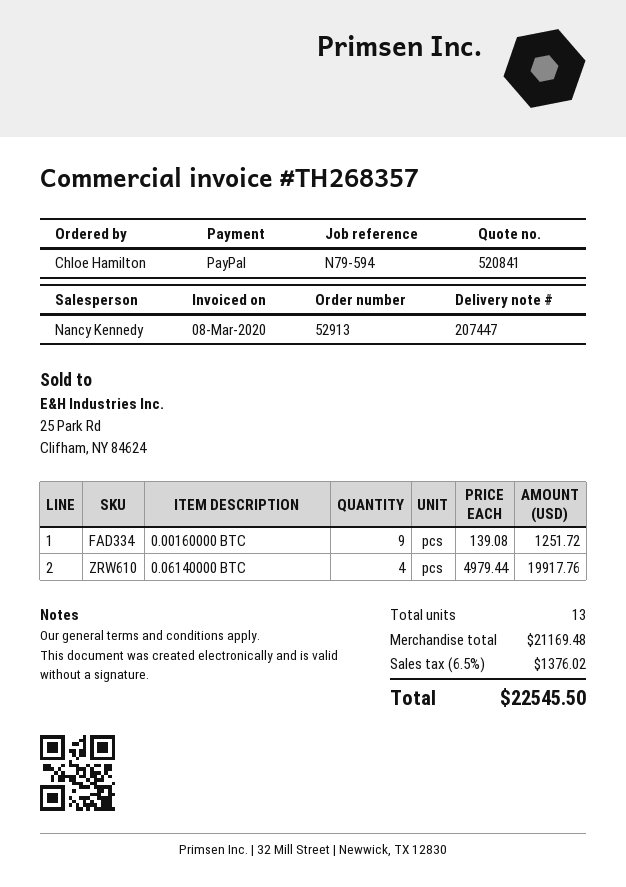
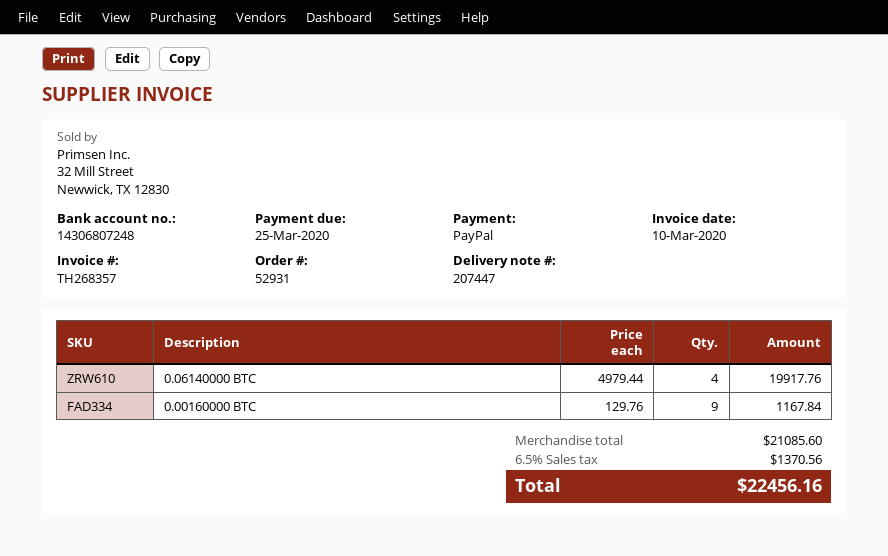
order number: 52913 -> 52931
invoice date: 2020-03-08 -> 2020-03-10
0.00160000 BTC: 9 x 139.08 = 1251.72 -> 9 x 129.76 = 1167.84
subtotal: 21169.48 -> 21085.60
tax: 6.5% = 1376.02 -> 6.5% = 1370.56
total: 22545.50 -> 22456.16

